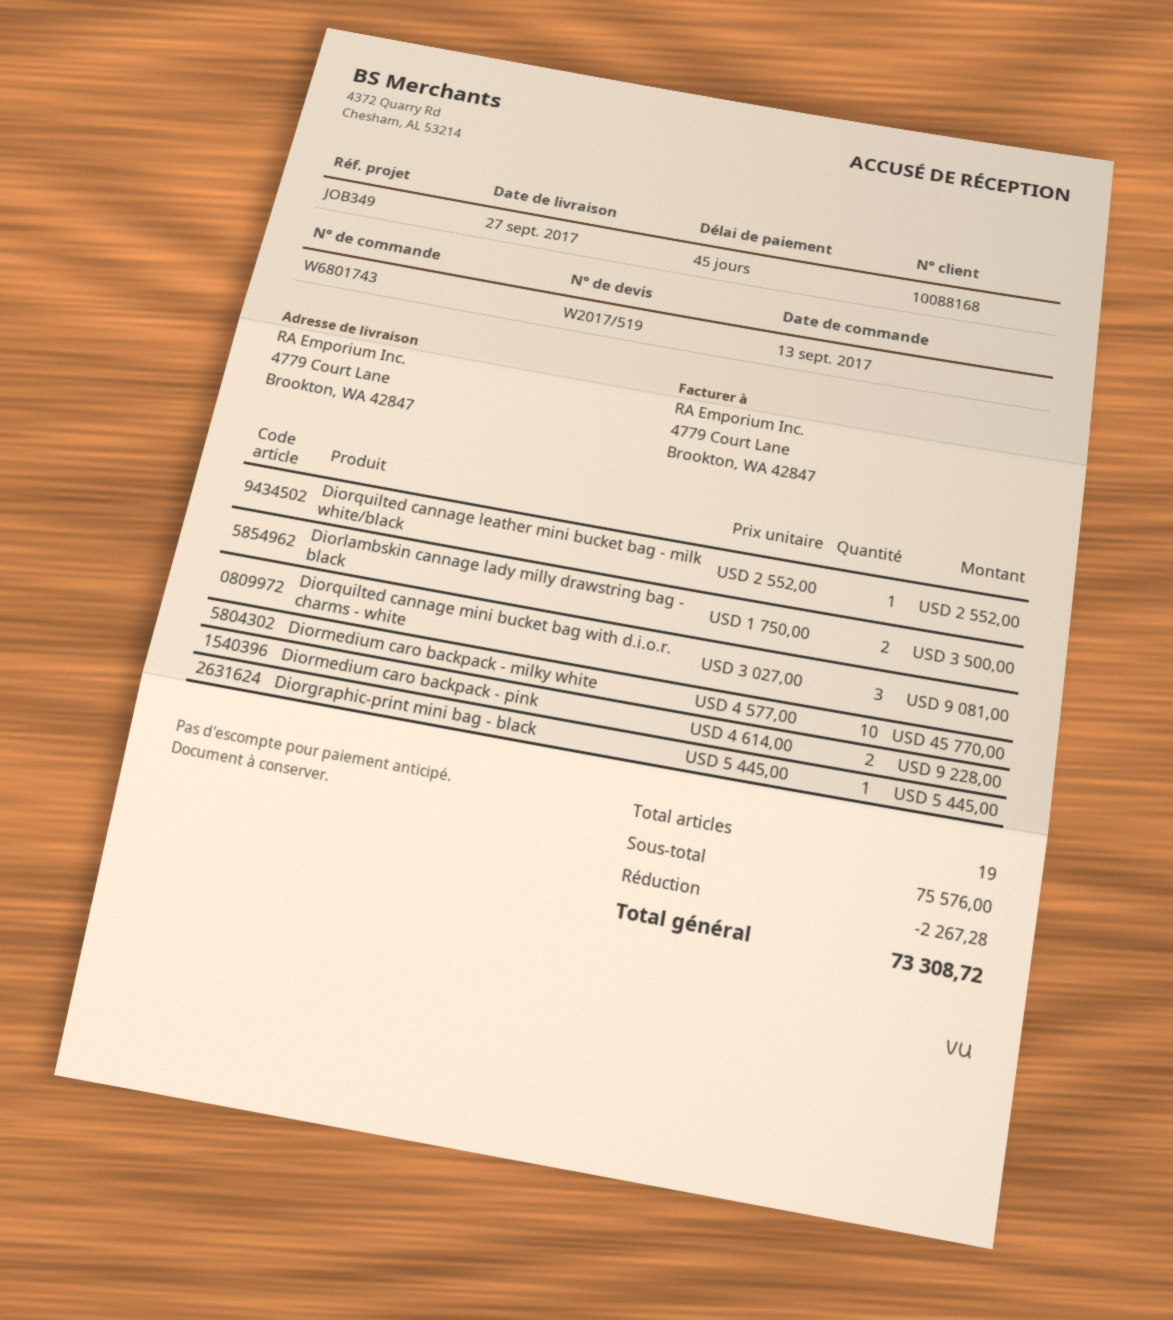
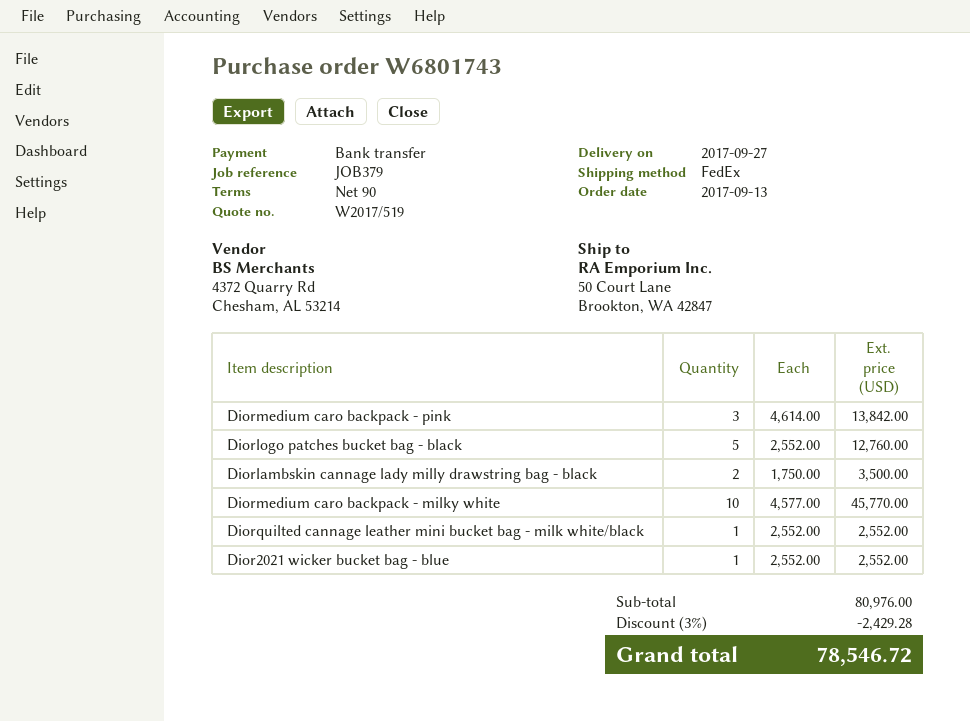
payment terms: 45 days -> 90 days
reference: JOB349 -> JOB379
ship to: 4779 Court Lane, Brookton, WA 42847 -> 50 Court Lane, Brookton, WA 42847
Diorquilted cannage mini bucket bag with d.i.o.r. charms - white: 3 x 3027.00 = 9081.00 -> none
Diormedium caro backpack - pink: 2 x 4614.00 = 9228.00 -> 3 x 4614.00 = 13842.00
Diorgraphic-print mini bag - black: 1 x 5445.00 = 5445.00 -> none
Diorlogo patches bucket bag - black: none -> 5 x 2552.00 = 12760.00
Dior2021 wicker bucket bag - blue: none -> 1 x 2552.00 = 2552.00
subtotal: 75576.00 -> 80976.00
discount: 2267.28 -> 2429.28
total: 73308.72 -> 78546.72

